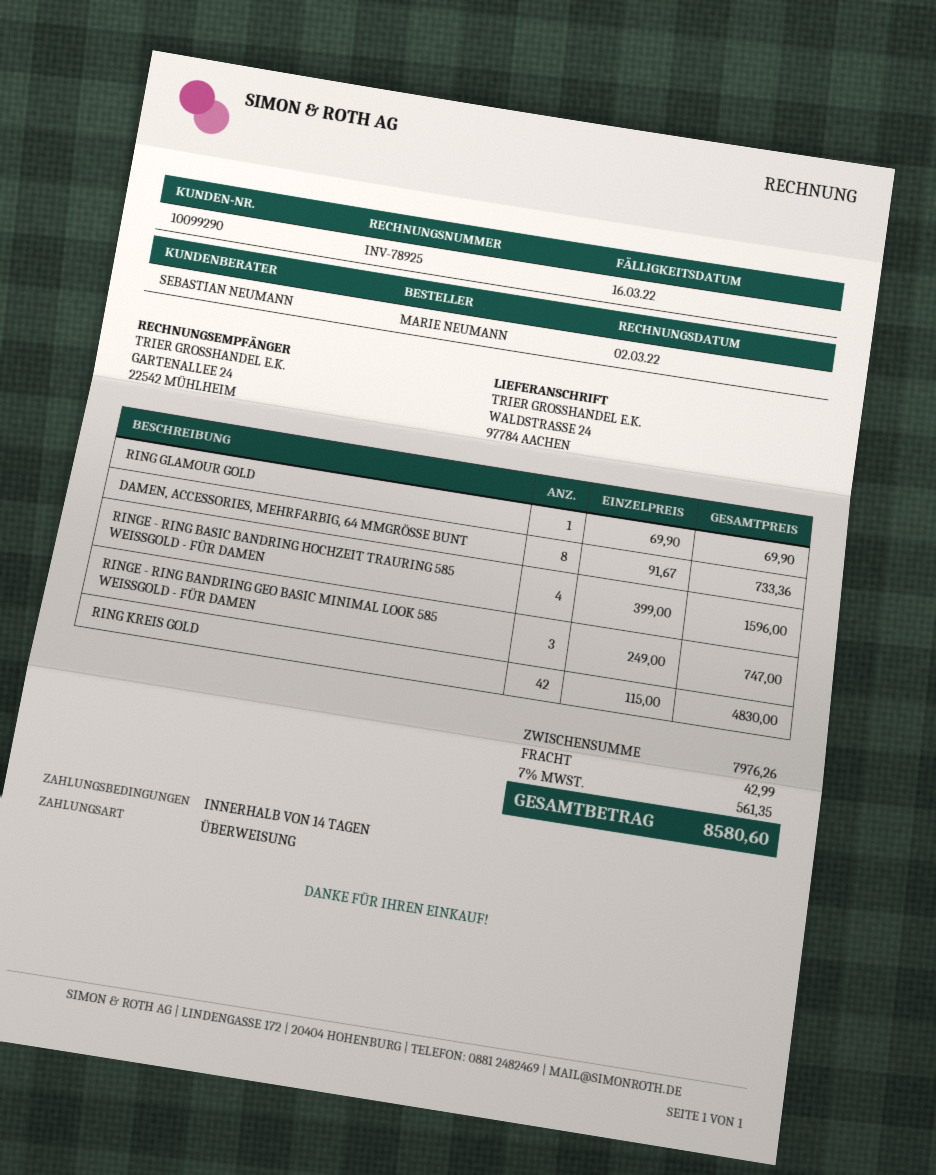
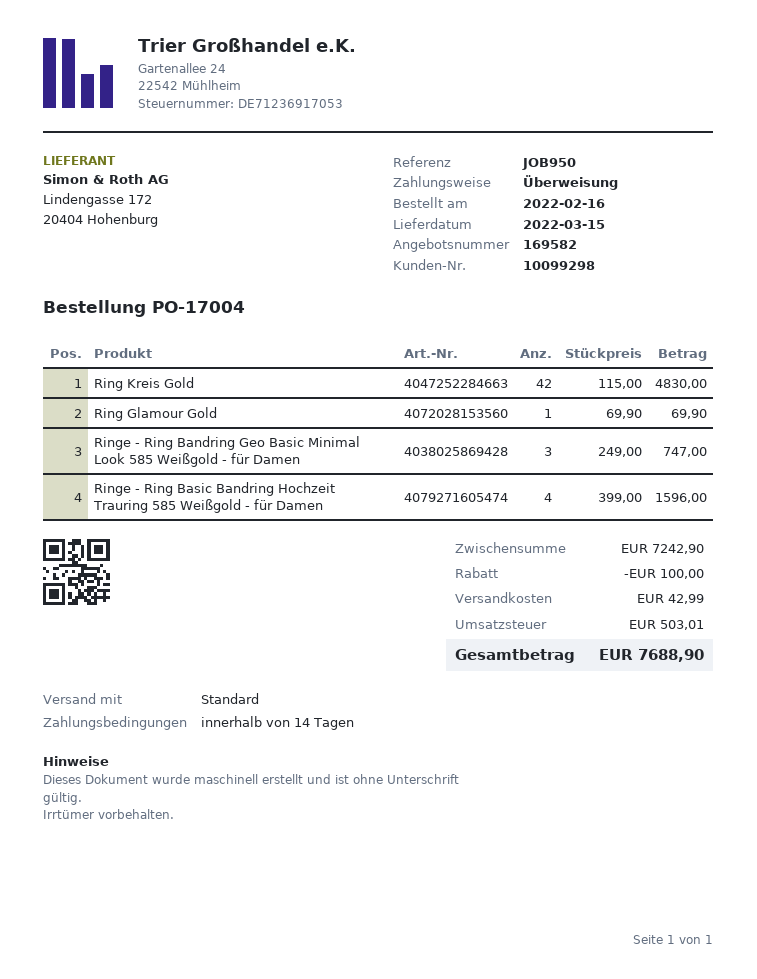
customer number: 10099290 -> 10099298
DAMEN, ACCESSORIES, MEHRFARBIG, 64 MMGRÖSSE BUNT: 8 x 91.67 = 733.36 -> none
subtotal: 7976.26 -> 7242.90
discount: none -> 100.00
tax: 561.35 -> 503.01
total: 8580.60 -> 7688.90

